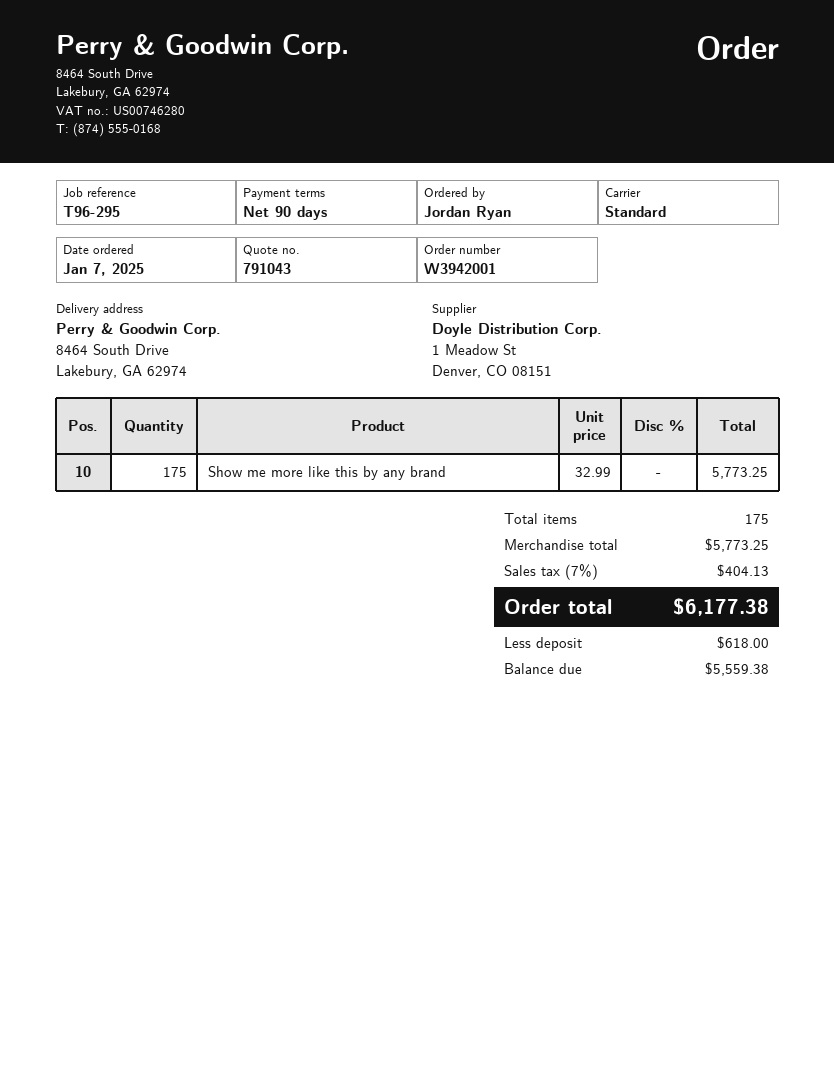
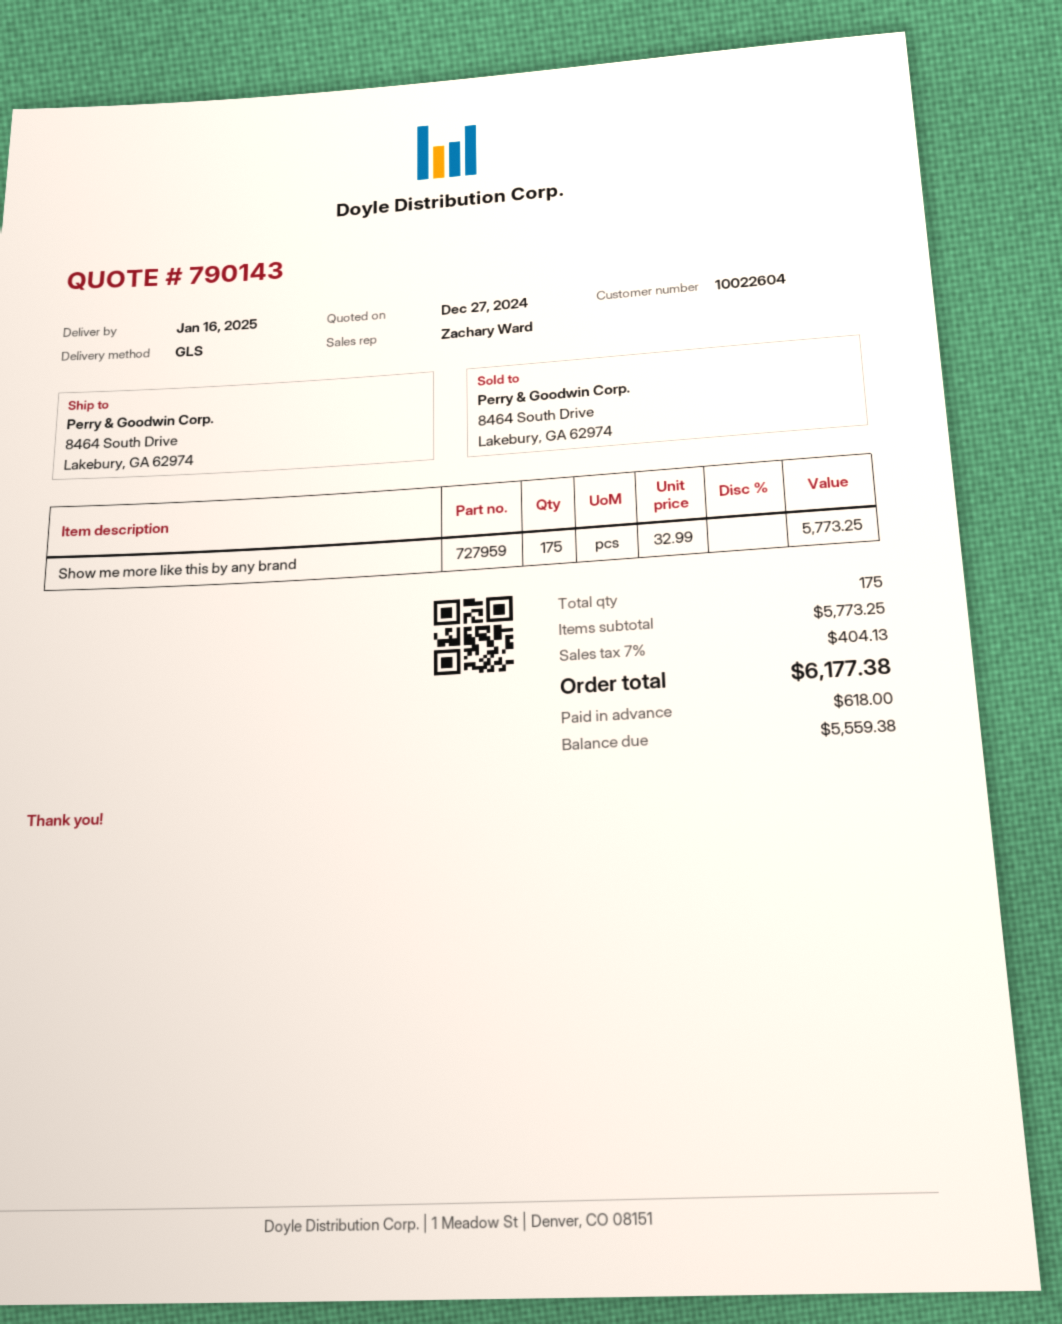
quote number: 791043 -> 790143
shipping method: standard -> GLS

